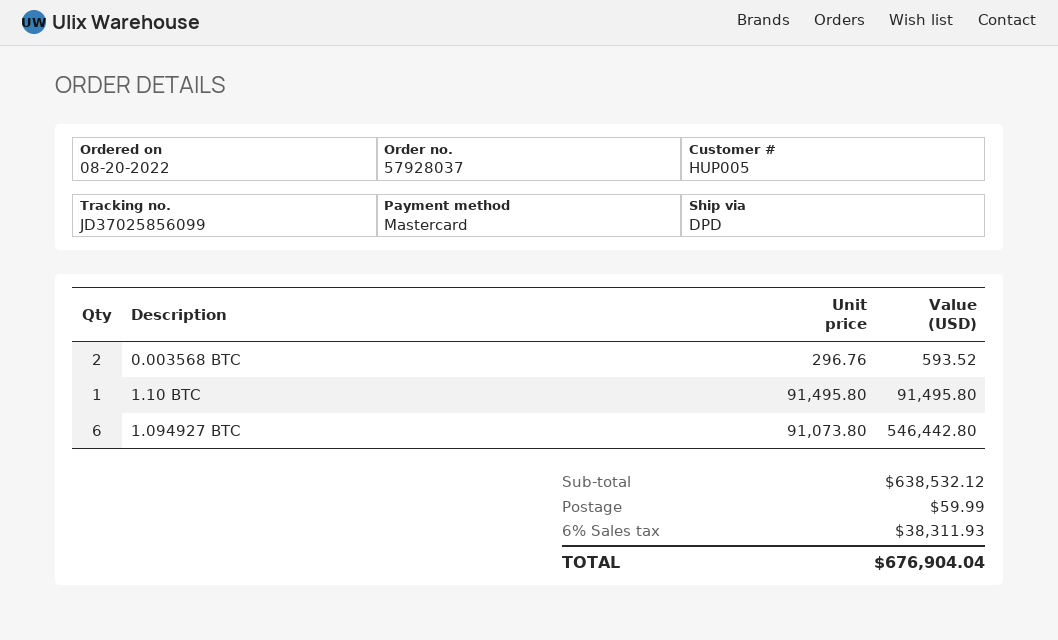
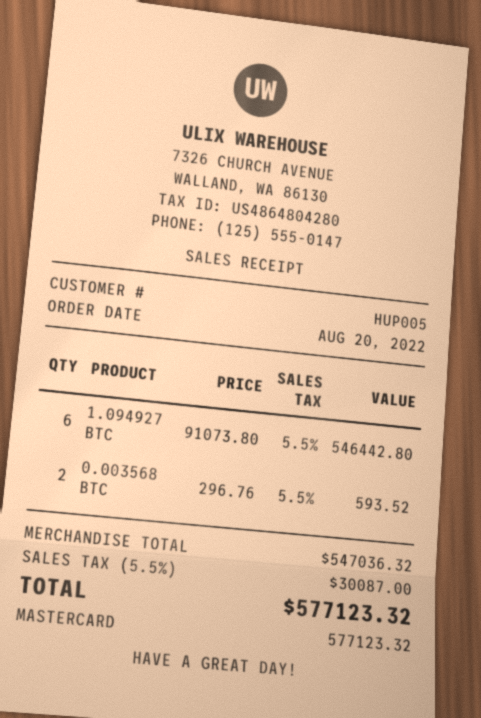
1.10 BTC: 1 x 91495.80 = 91495.80 -> none
subtotal: 638532.12 -> 547036.32
shipping: 59.99 -> none
tax: 6% = 38311.93 -> 5.5% = 30087.00
total: 676904.04 -> 577123.32

